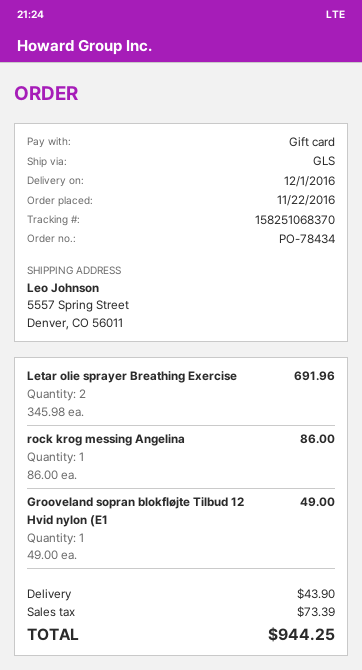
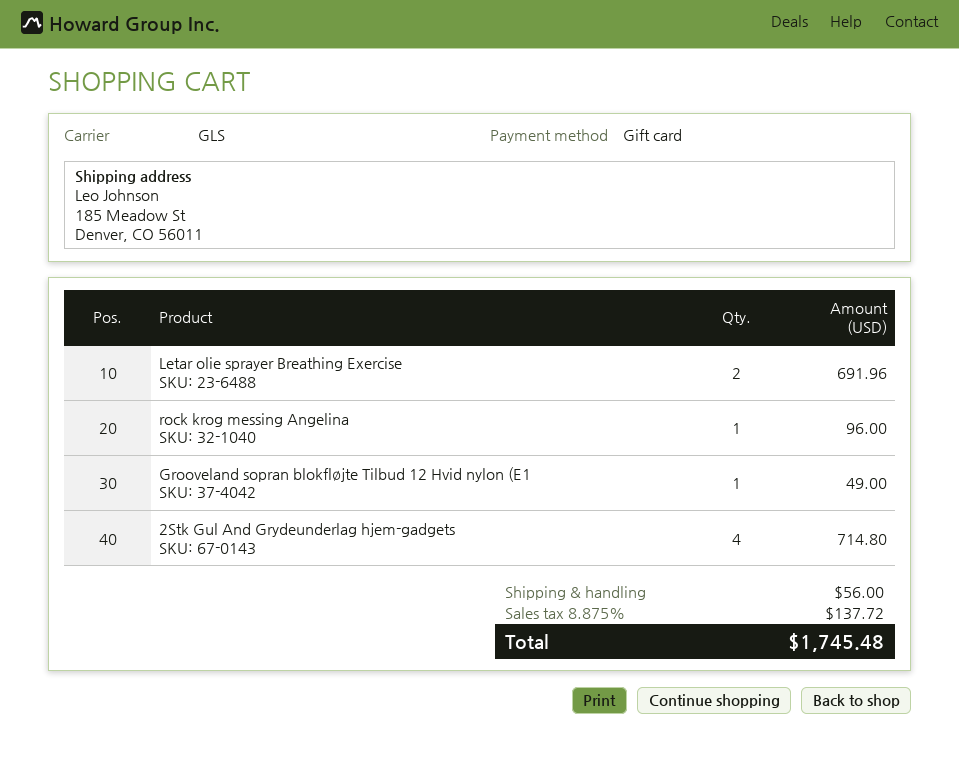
ship to: 5557 Spring Street, Denver, CO 56011 -> 185 Meadow St, Denver, CO 56011
rock krog messing Angelina: 1 for 86.00 -> 1 for 96.00
2Stk Gul And Grydeunderlag hjem-gadgets: none -> 4 for 714.80
shipping: 43.90 -> 56.00
tax: 73.39 -> 137.72
total: 944.25 -> 1745.48

